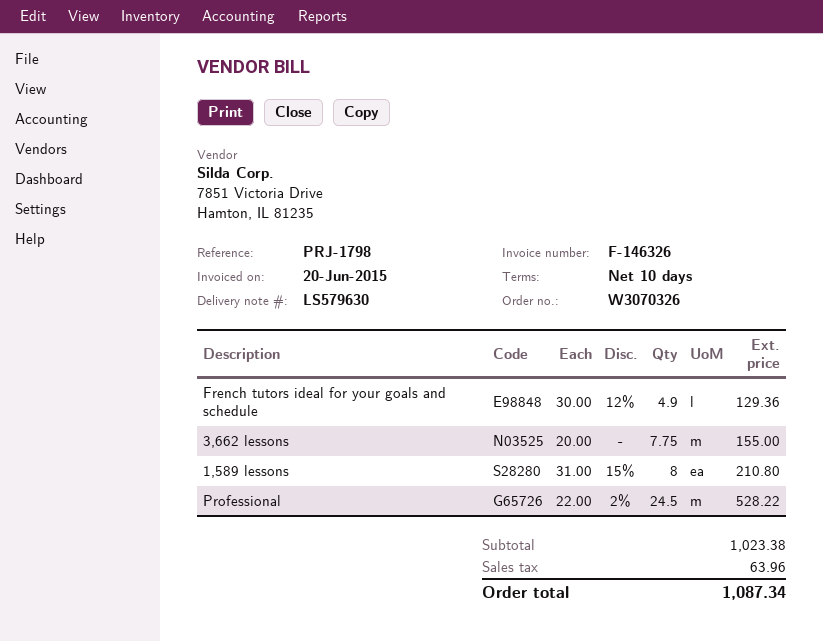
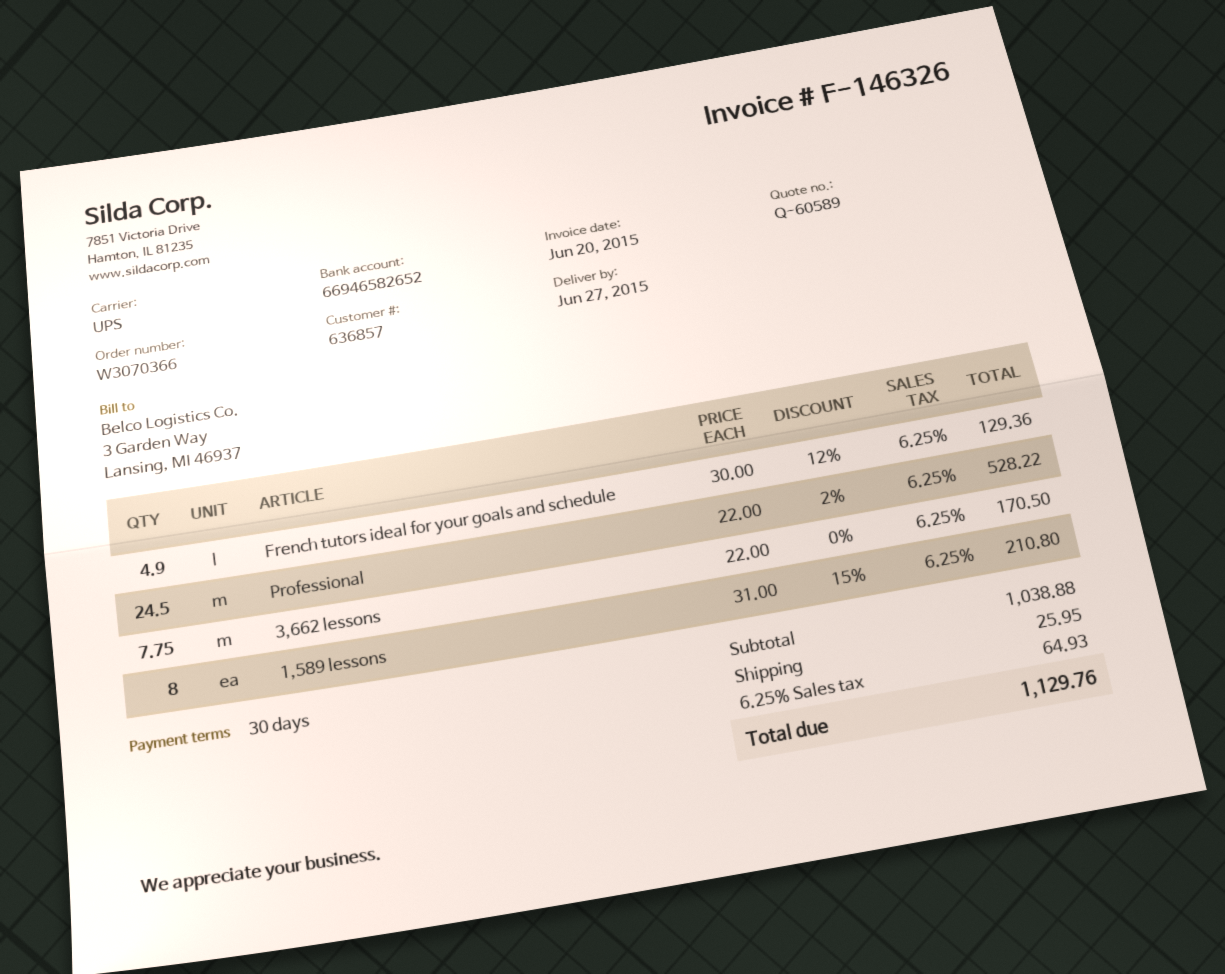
order number: W3070326 -> W3070366
payment terms: 10 days -> 30 days
3,662 lessons: 7.75 x 20.00 = 155.00 -> 7.75 x 22.00 = 170.50
subtotal: 1023.38 -> 1038.88
shipping: none -> 25.95
tax: 63.96 -> 64.93
total: 1087.34 -> 1129.76

